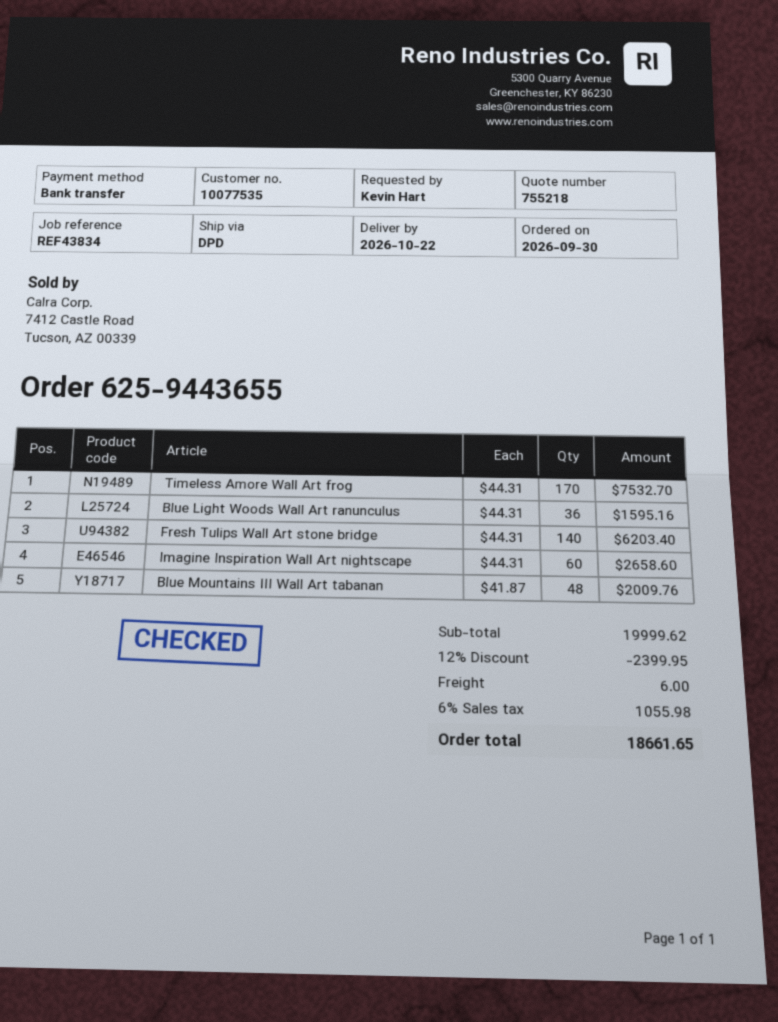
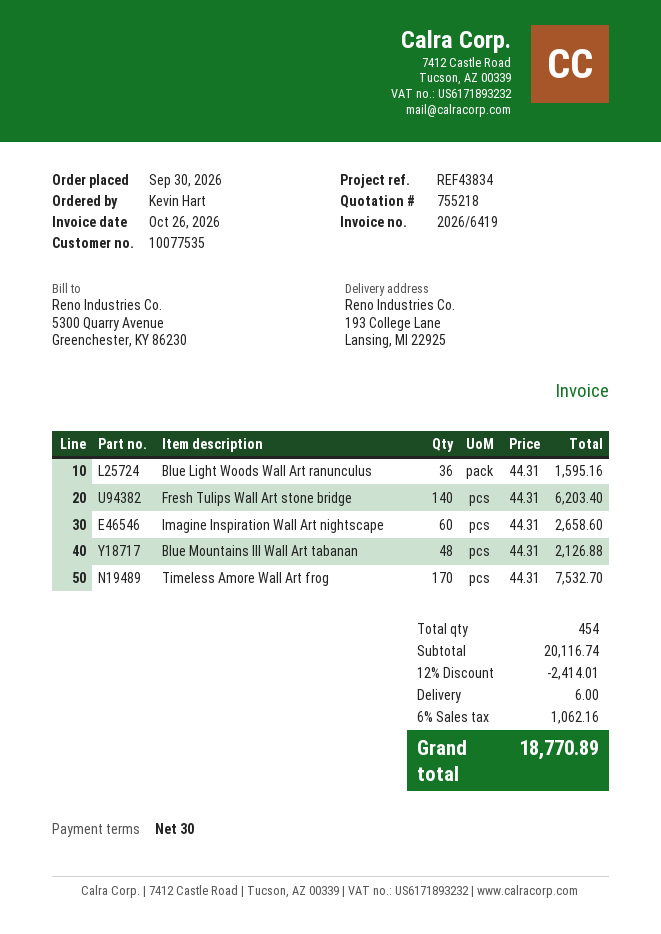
Blue Mountains III Wall Art tabanan: 48 x 41.87 = 2009.76 -> 48 x 44.31 = 2126.88
subtotal: 19999.62 -> 20116.74
discount: 12% = 2399.95 -> 12% = 2414.01
tax: 6% = 1055.98 -> 6% = 1062.16
total: 18661.65 -> 18770.89

